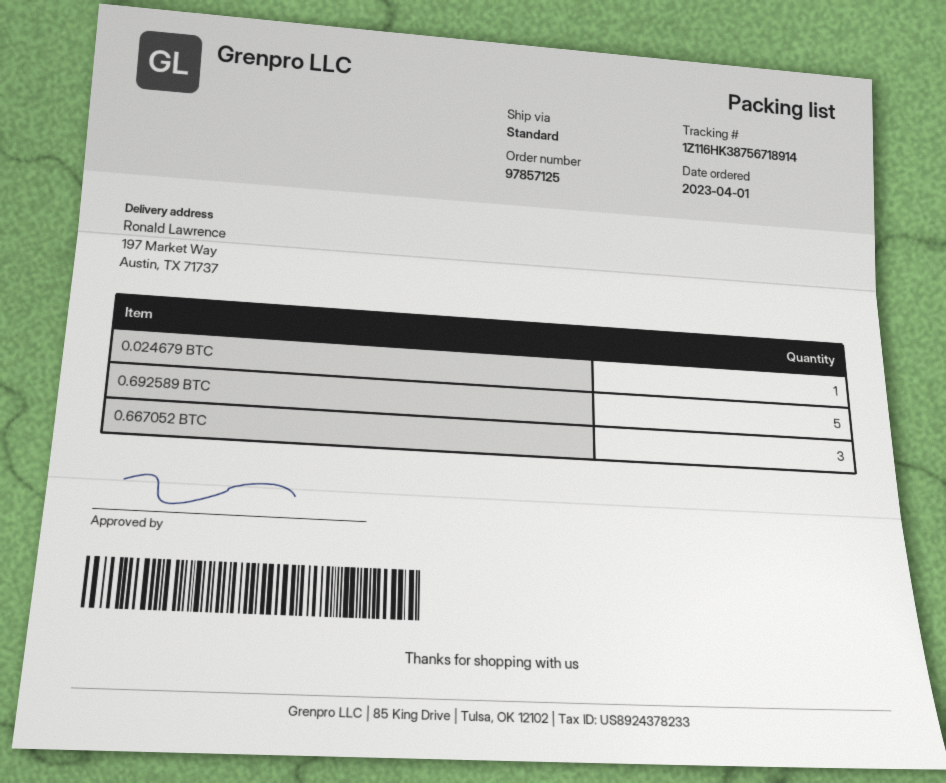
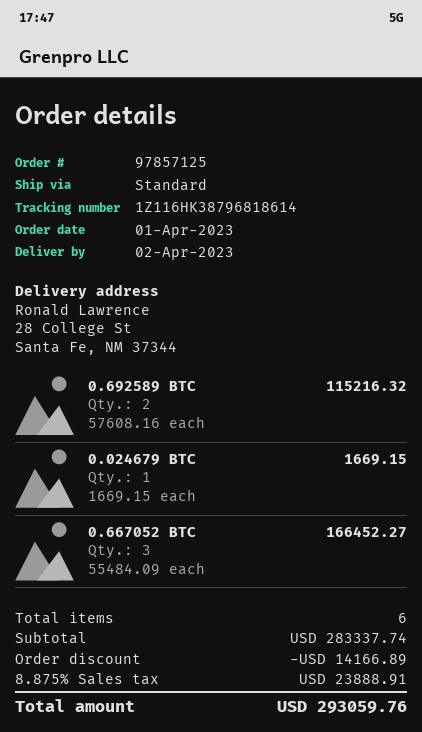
tracking number: 1Z116HK38756718914 -> 1Z116HK38796818614
ship to: 197 Market Way, Austin, TX 71737 -> 28 College St, Santa Fe, NM 37344
0.692589 BTC: 5 -> 2

